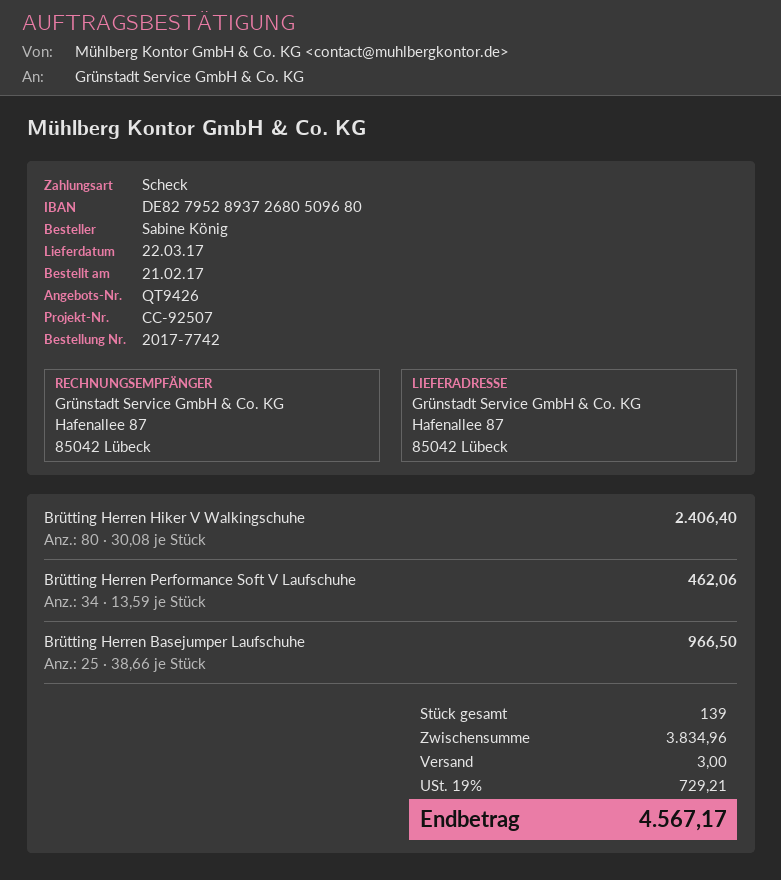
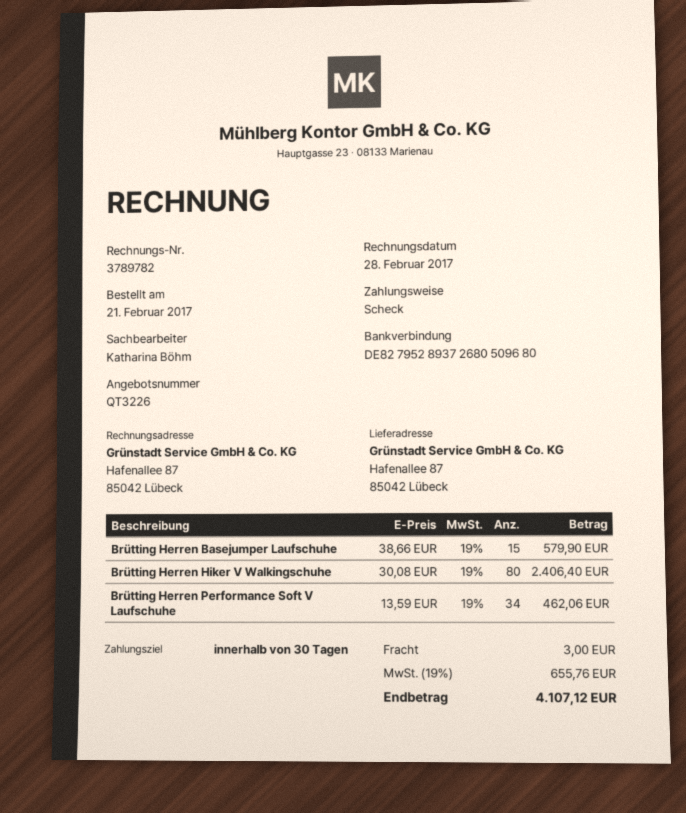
quote number: QT9426 -> QT3226
Brütting Herren Basejumper Laufschuhe: 25 x 38.66 = 966.50 -> 15 x 38.66 = 579.90
tax: 19% = 729.21 -> 19% = 655.76
total: 4567.17 -> 4107.12

